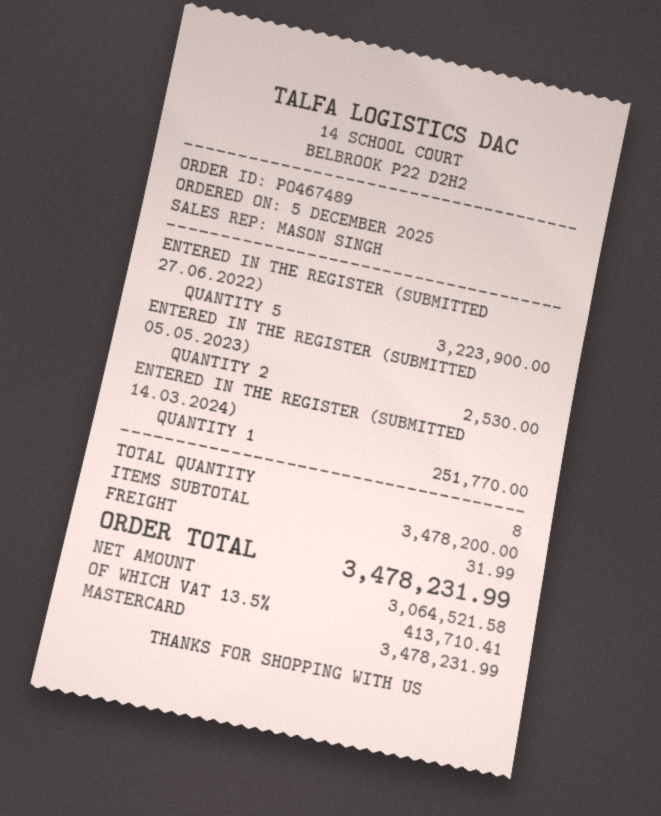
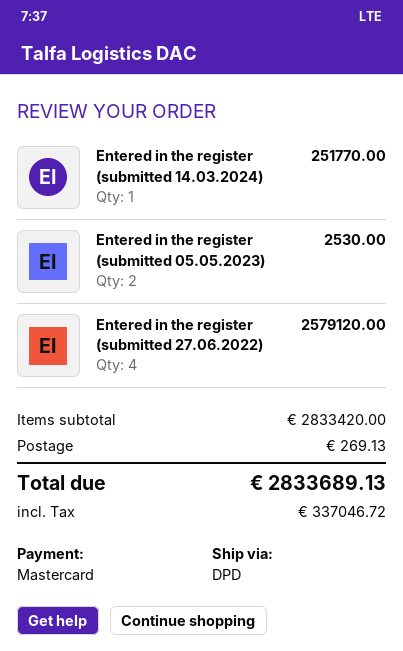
ENTERED IN THE REGISTER (SUBMITTED 27.06.2022): 5 for 3223900.00 -> 4 for 2579120.00
subtotal: 3478200.00 -> 2833420.00
shipping: 31.99 -> 269.13
tax: 413710.41 -> 337046.72
total: 3478231.99 -> 2833689.13

